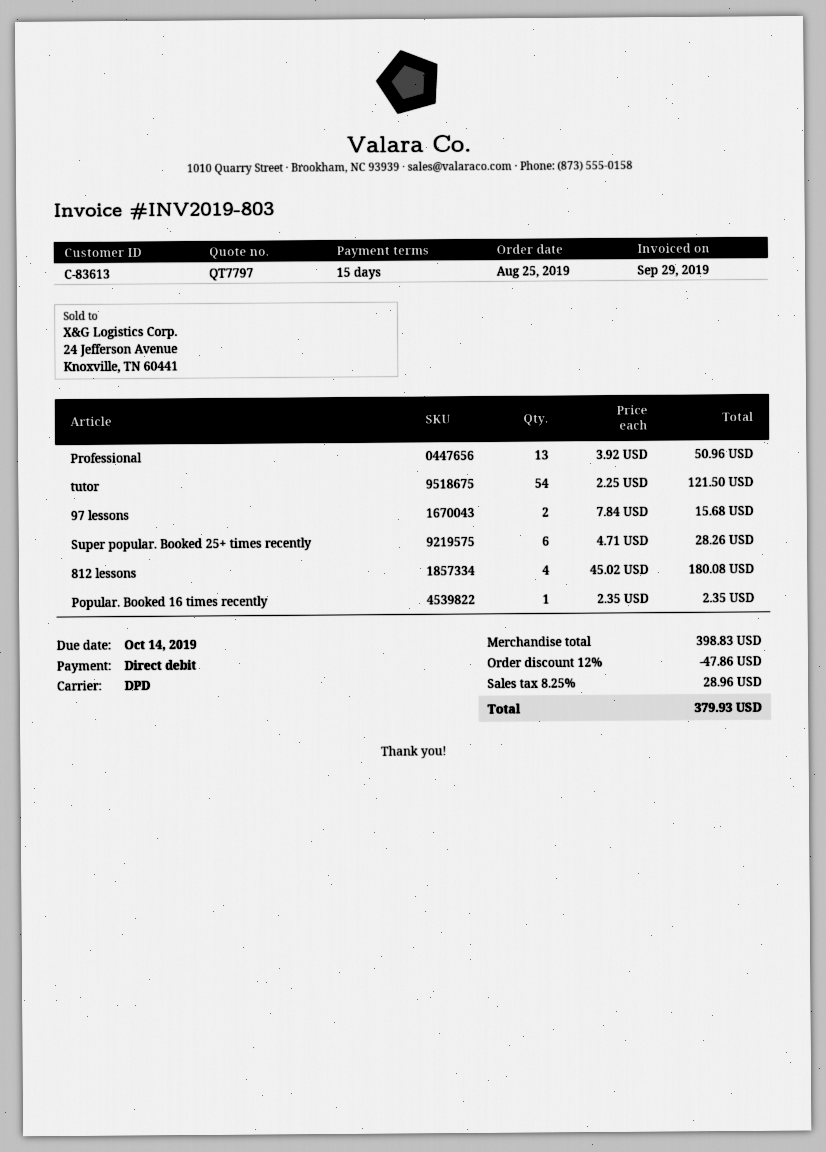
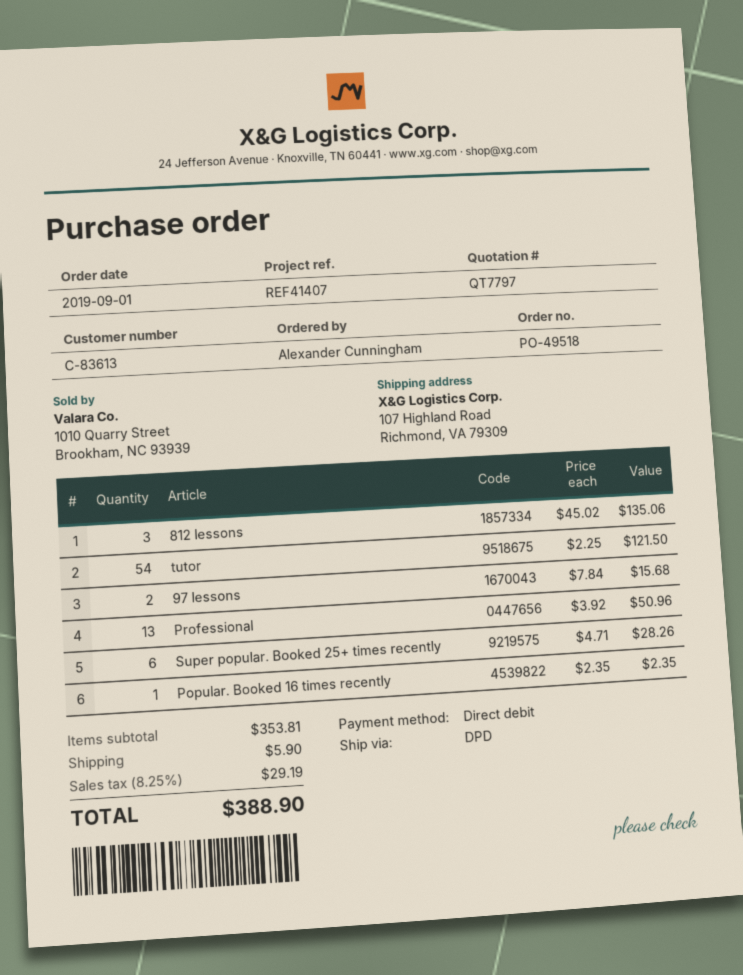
order date: 2019-08-25 -> 2019-09-01
812 lessons: 4 x 45.02 = 180.08 -> 3 x 45.02 = 135.06
subtotal: 398.83 -> 353.81
discount: 12% = 47.86 -> none
shipping: none -> 5.90
tax: 8.25% = 28.96 -> 8.25% = 29.19
total: 379.93 -> 388.90

